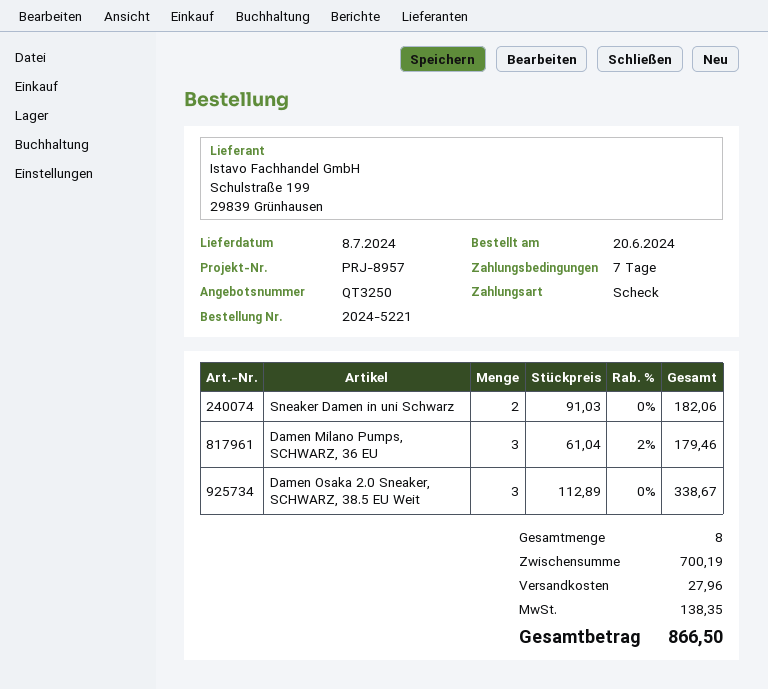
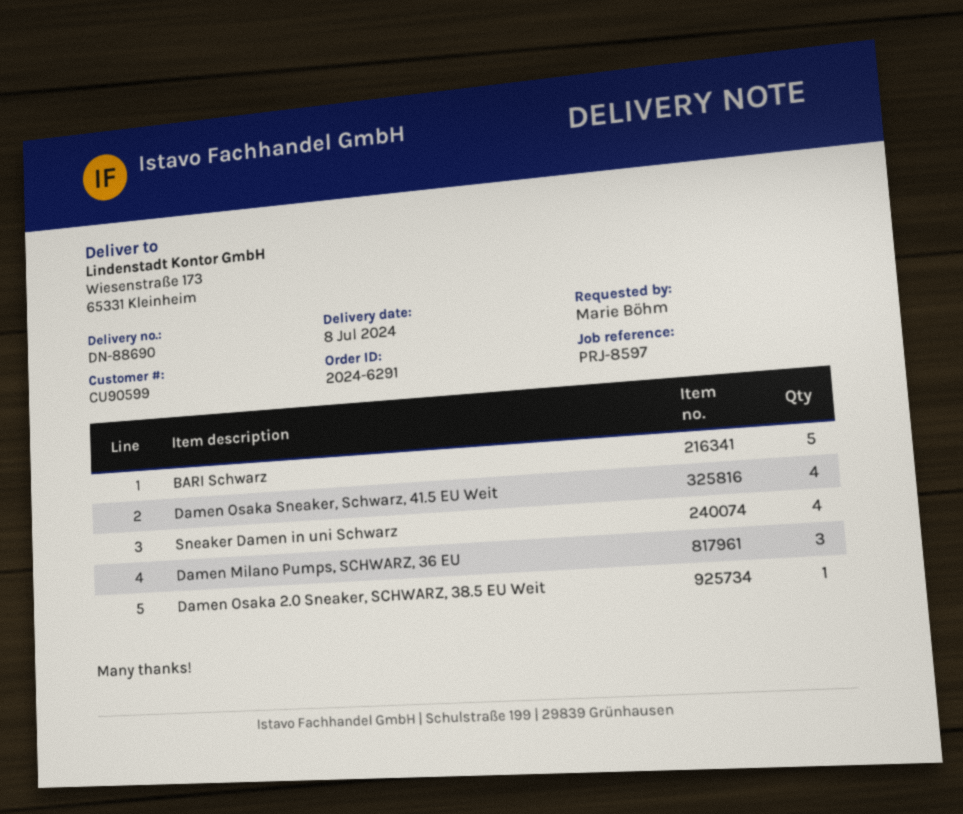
order number: 2024-5221 -> 2024-6291
reference: PRJ-8957 -> PRJ-8597
Sneaker Damen in uni Schwarz: 2 -> 4
Damen Osaka 2.0 Sneaker, SCHWARZ, 38.5 EU Weit: 3 -> 1
BARI Schwarz: none -> 5
Damen Osaka Sneaker, Schwarz, 41.5 EU Weit: none -> 4

